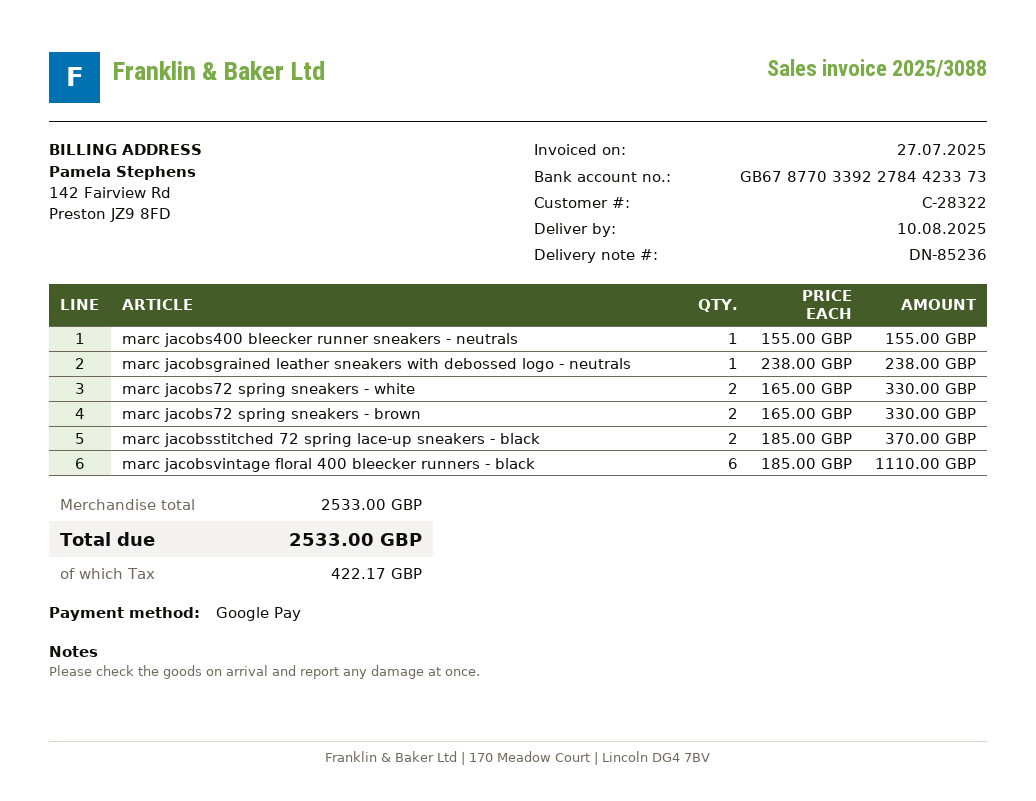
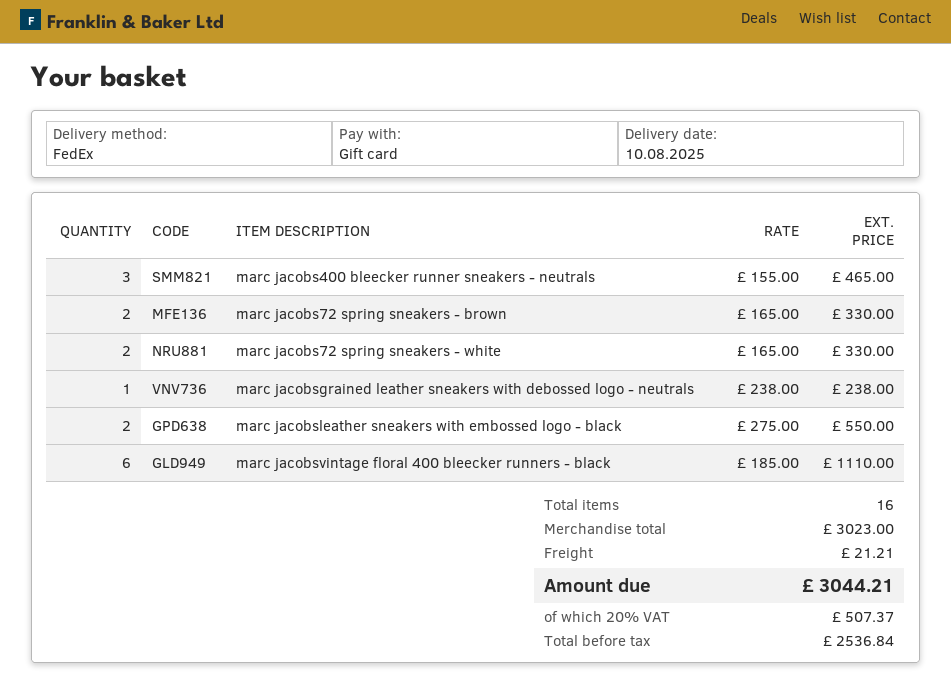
payment method: Google Pay -> gift card
marc jacobs400 bleecker runner sneakers - neutrals: 1 x 155.00 = 155.00 -> 3 x 155.00 = 465.00
marc jacobsstitched 72 spring lace-up sneakers - black: 2 x 185.00 = 370.00 -> none
marc jacobsleather sneakers with embossed logo - black: none -> 2 x 275.00 = 550.00
subtotal: 2533.00 -> 3023.00
shipping: none -> 21.21
tax: 422.17 -> 507.37
total: 2533.00 -> 3044.21

